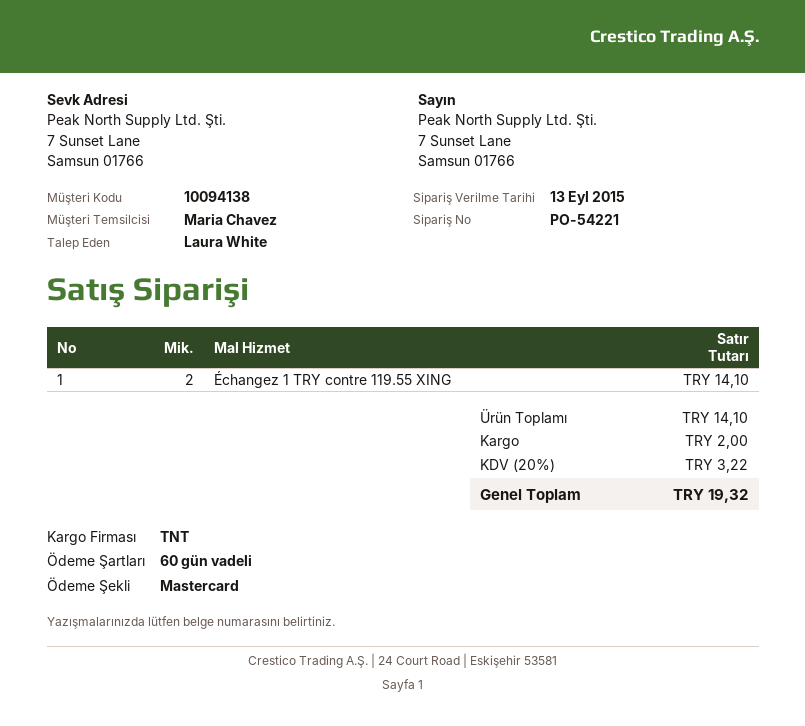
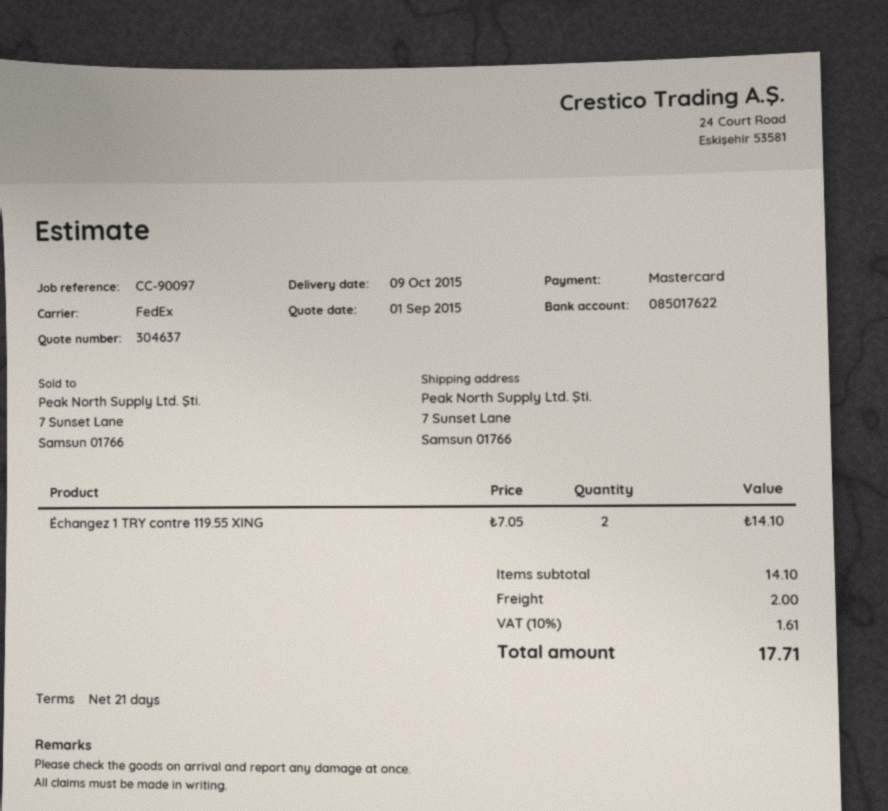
payment terms: 60 days -> 21 days
shipping method: TNT -> FedEx
tax: 20% = 3.22 -> 10% = 1.61
total: 19.32 -> 17.71

